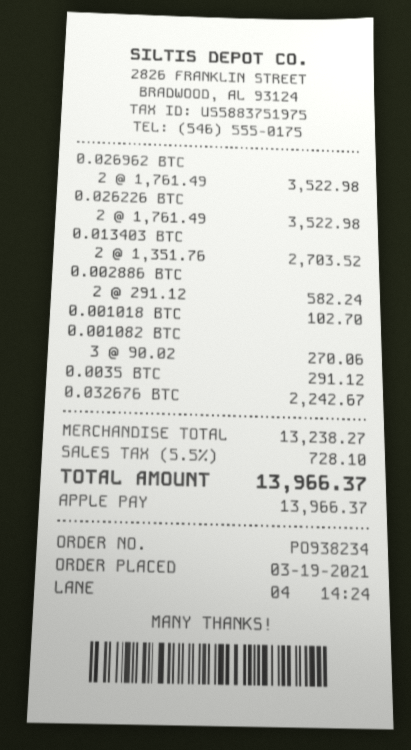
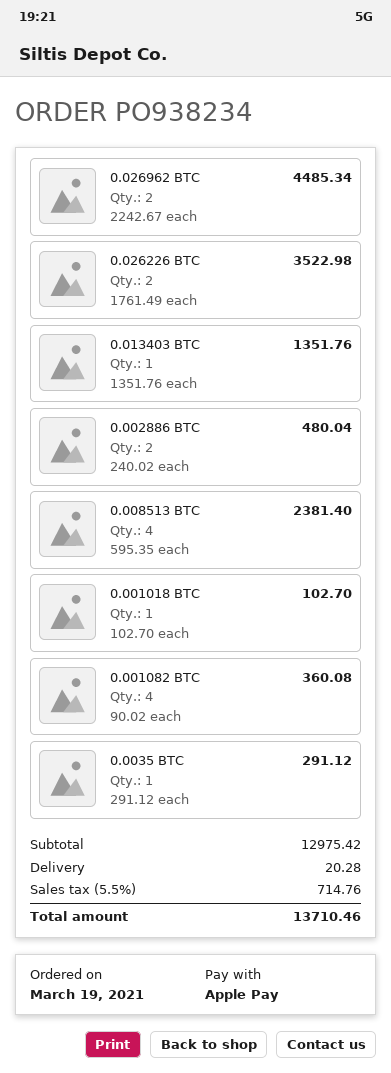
0.026962 BTC: 2 x 1761.49 = 3522.98 -> 2 x 2242.67 = 4485.34
0.013403 BTC: 2 x 1351.76 = 2703.52 -> 1 x 1351.76 = 1351.76
0.002886 BTC: 2 x 291.12 = 582.24 -> 2 x 240.02 = 480.04
0.001082 BTC: 3 x 90.02 = 270.06 -> 4 x 90.02 = 360.08
0.032676 BTC: 1 x 2242.67 = 2242.67 -> none
0.008513 BTC: none -> 4 x 595.35 = 2381.40
subtotal: 13238.27 -> 12975.42
shipping: none -> 20.28
tax: 5.5% = 728.10 -> 5.5% = 714.76
total: 13966.37 -> 13710.46

